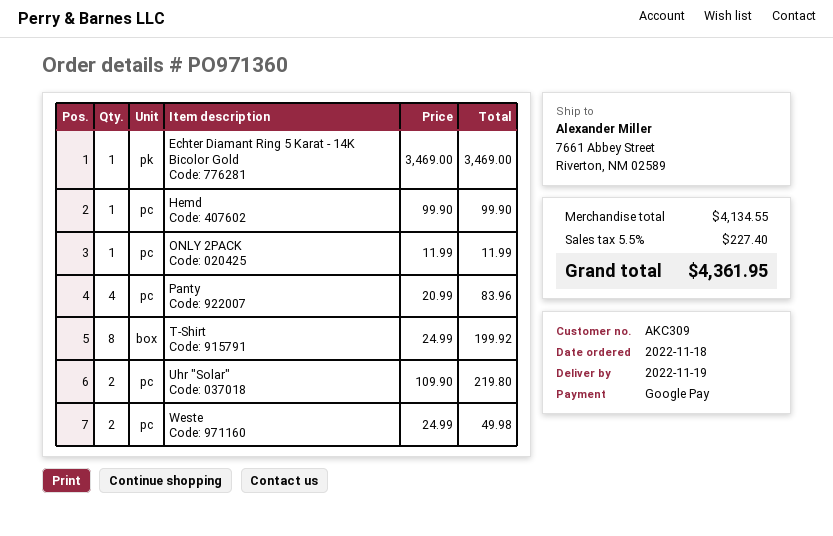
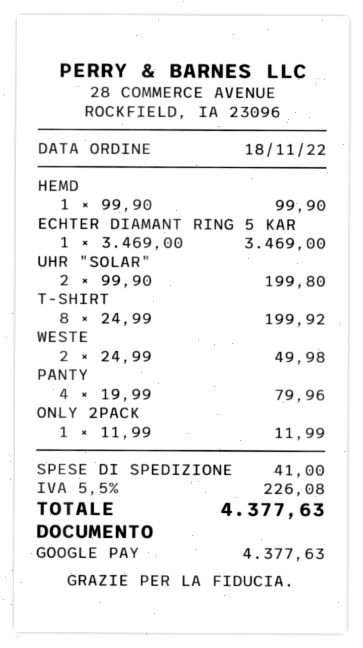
Panty: 4 x 20.99 = 83.96 -> 4 x 19.99 = 79.96
Uhr "Solar": 2 x 109.90 = 219.80 -> 2 x 99.90 = 199.80
shipping: none -> 41.00
tax: 5.5% = 227.40 -> 5.5% = 226.08
total: 4361.95 -> 4377.63

